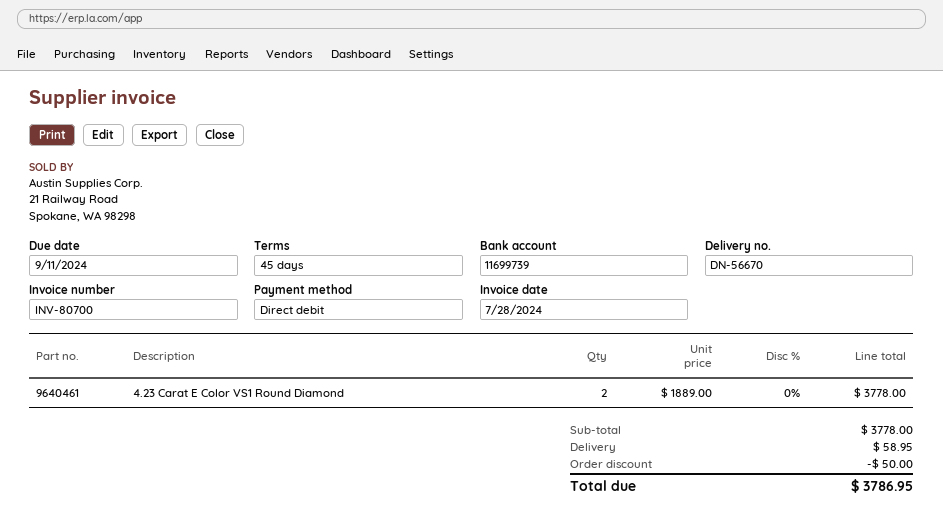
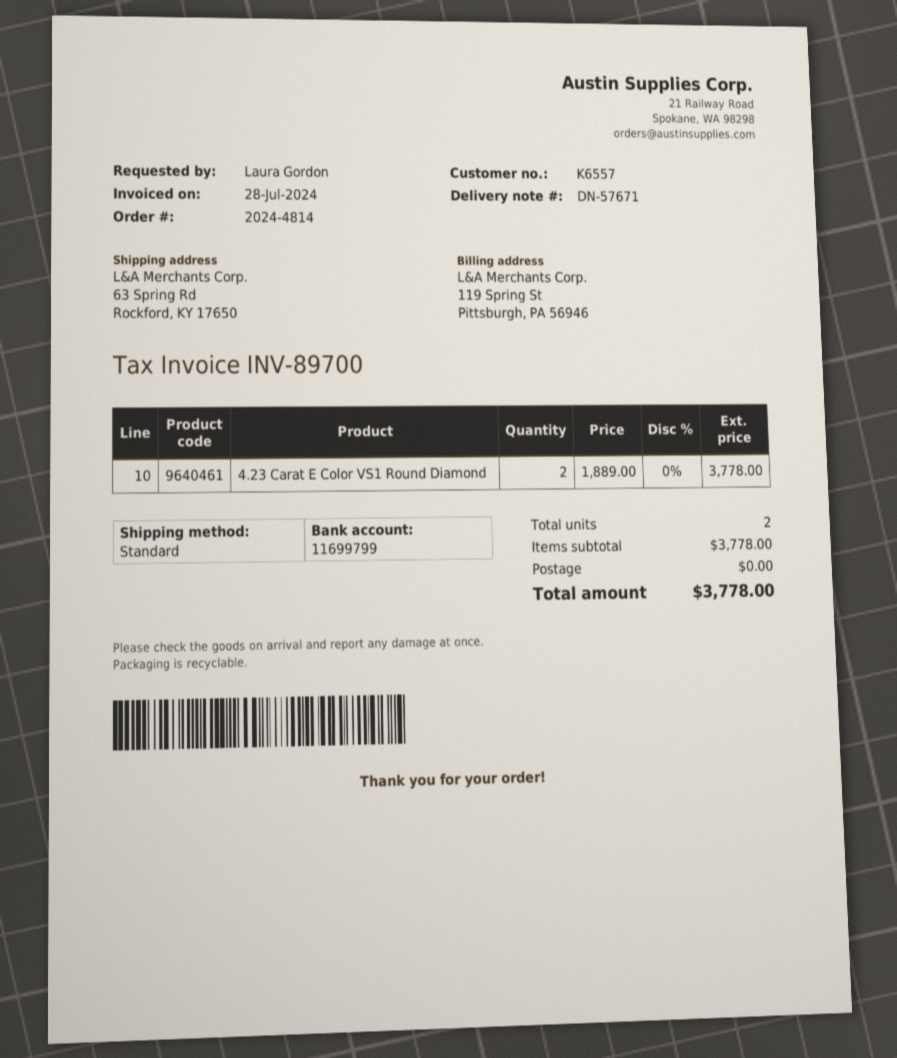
delivery note number: DN-56670 -> DN-57671
invoice number: INV-80700 -> INV-89700
bank account: 11699739 -> 11699799
discount: 50.00 -> none
shipping: 58.95 -> 0.00
total: 3786.95 -> 3778.00

